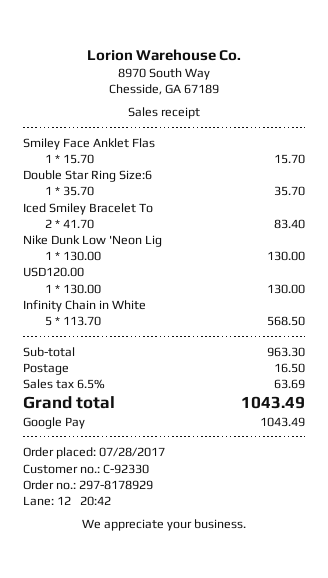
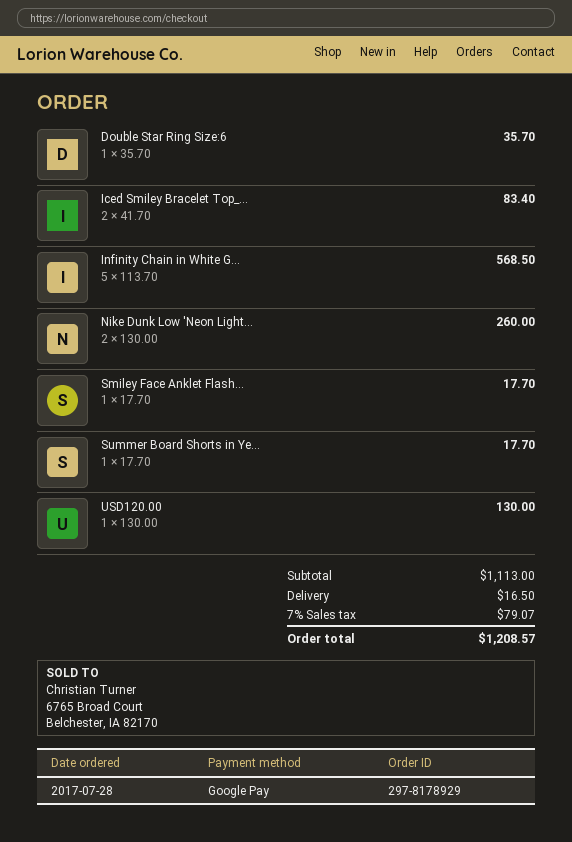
Smiley Face Anklet Flas: 1 x 15.70 = 15.70 -> 1 x 17.70 = 17.70
Nike Dunk Low 'Neon Lig: 1 x 130.00 = 130.00 -> 2 x 130.00 = 260.00
Summer Board Shorts in Ye...: none -> 1 x 17.70 = 17.70
subtotal: 963.30 -> 1113.00
tax: 6.5% = 63.69 -> 7% = 79.07
total: 1043.49 -> 1208.57

